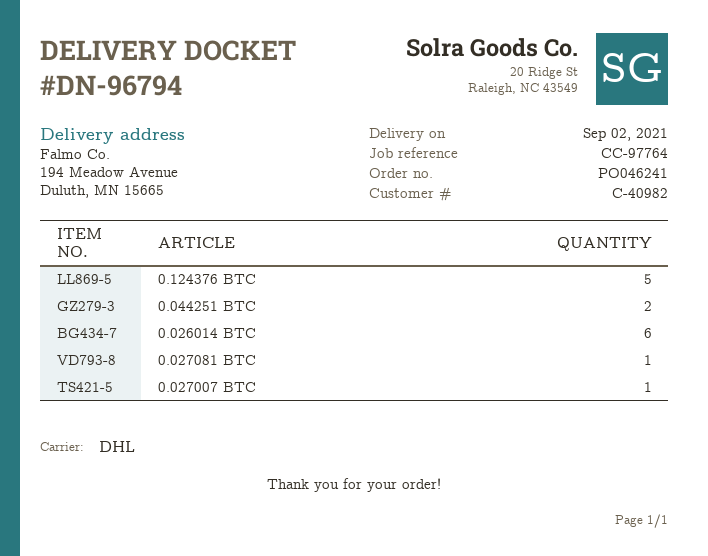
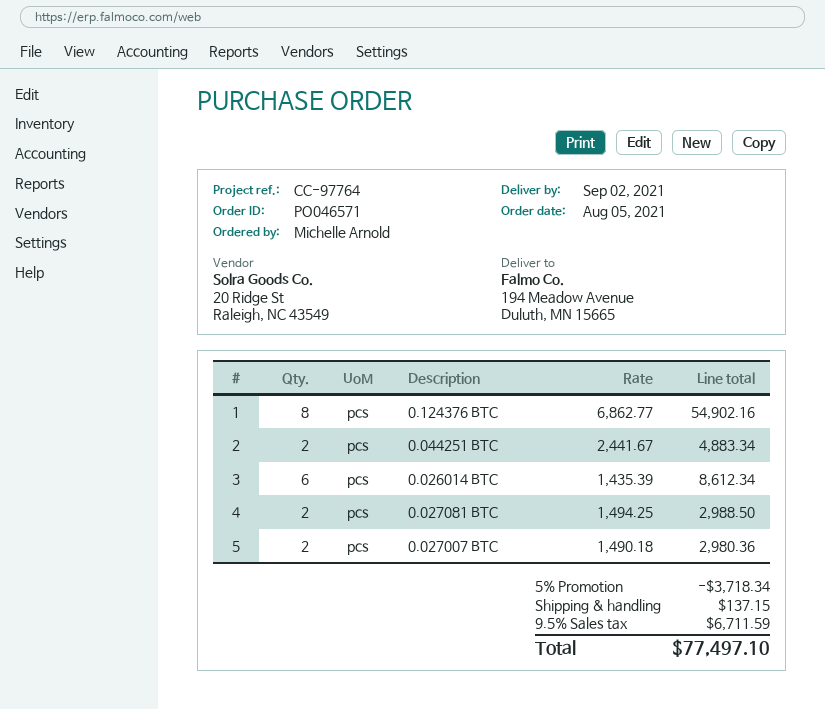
order number: PO046241 -> PO046571
0.124376 BTC: 5 -> 8
0.027081 BTC: 1 -> 2
0.027007 BTC: 1 -> 2

